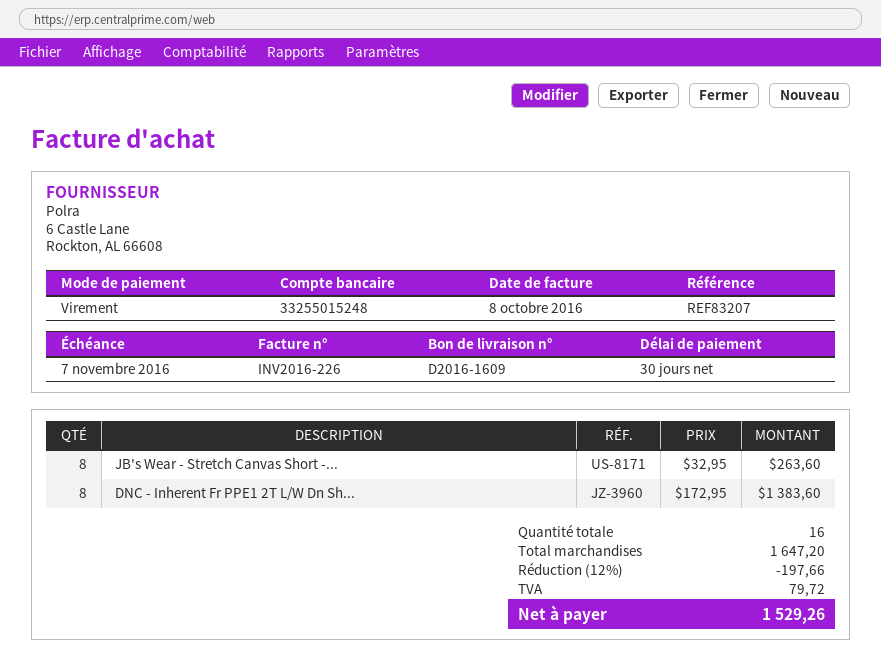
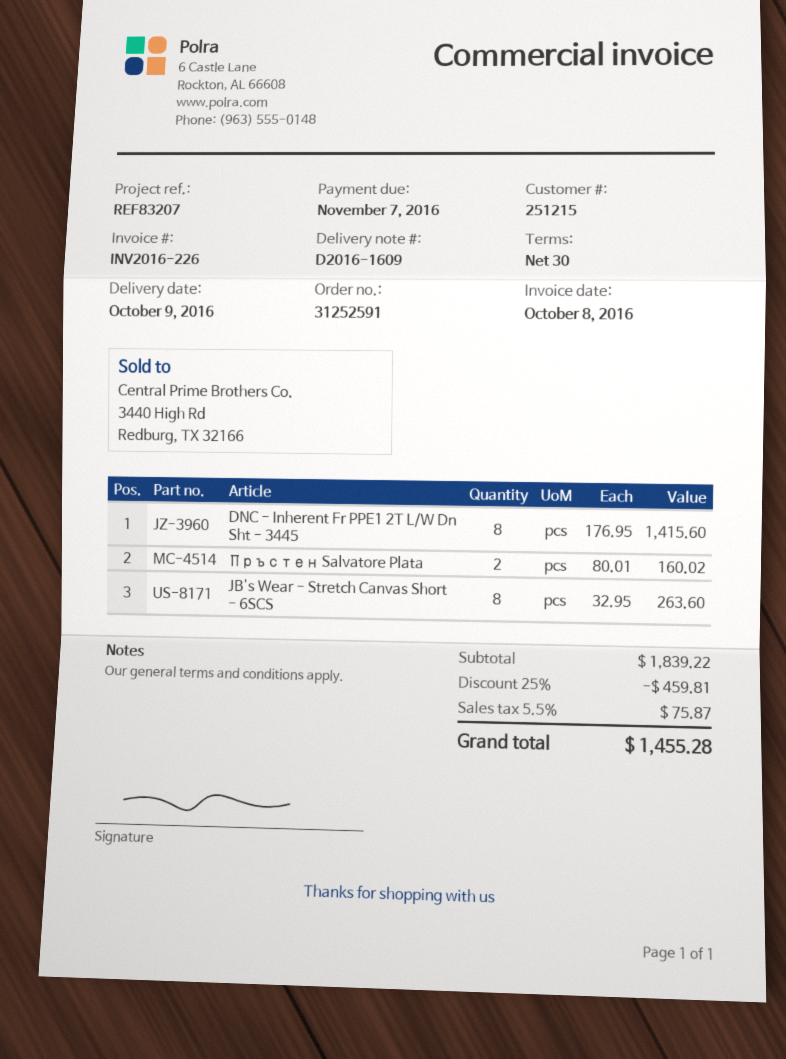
DNC - Inherent Fr PPE1 2T L/W Dn Sh...: 8 x 172.95 = 1383.60 -> 8 x 176.95 = 1415.60
Пръстен Salvatore Plata: none -> 2 x 80.01 = 160.02
subtotal: 1647.20 -> 1839.22
discount: 12% = 197.66 -> 25% = 459.81
tax: 79.72 -> 75.87
total: 1529.26 -> 1455.28

